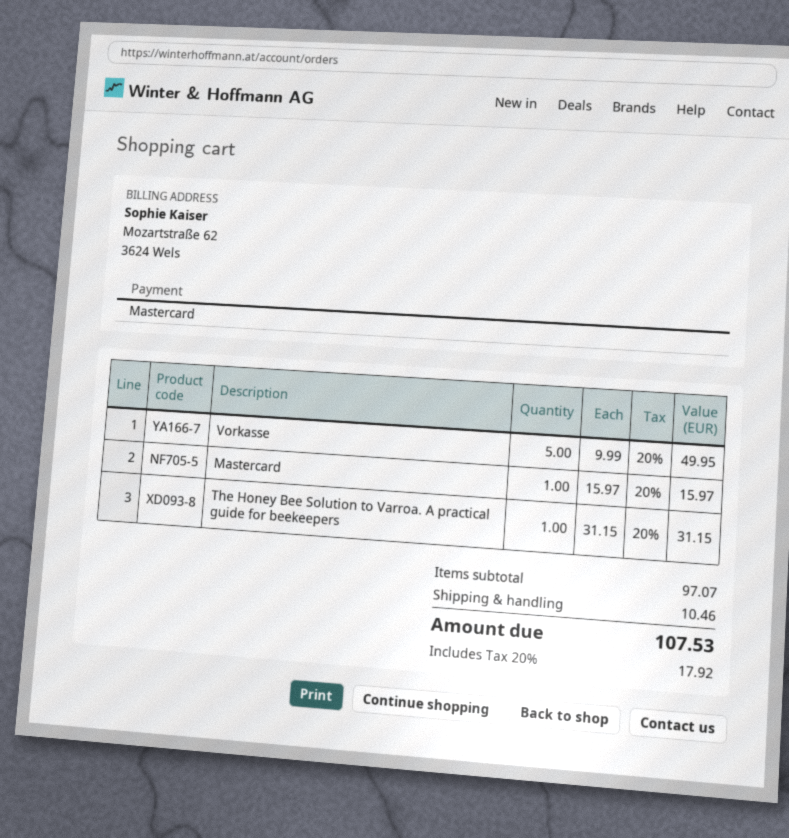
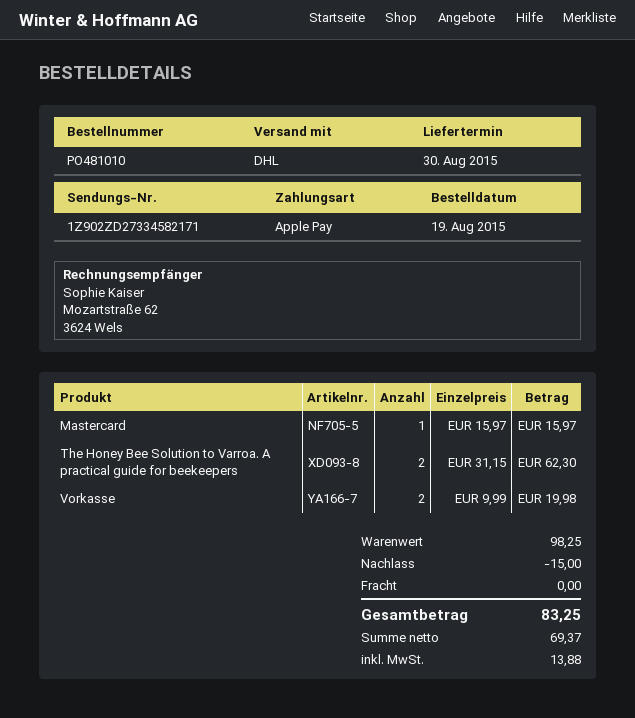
payment method: Mastercard -> Apple Pay
Vorkasse: 5 x 9.99 = 49.95 -> 2 x 9.99 = 19.98
The Honey Bee Solution to Varroa. A practical guide for beekeepers: 1 x 31.15 = 31.15 -> 2 x 31.15 = 62.30
subtotal: 97.07 -> 98.25
discount: none -> 15.00
shipping: 10.46 -> 0.00
tax: 17.92 -> 13.88
total: 107.53 -> 83.25

